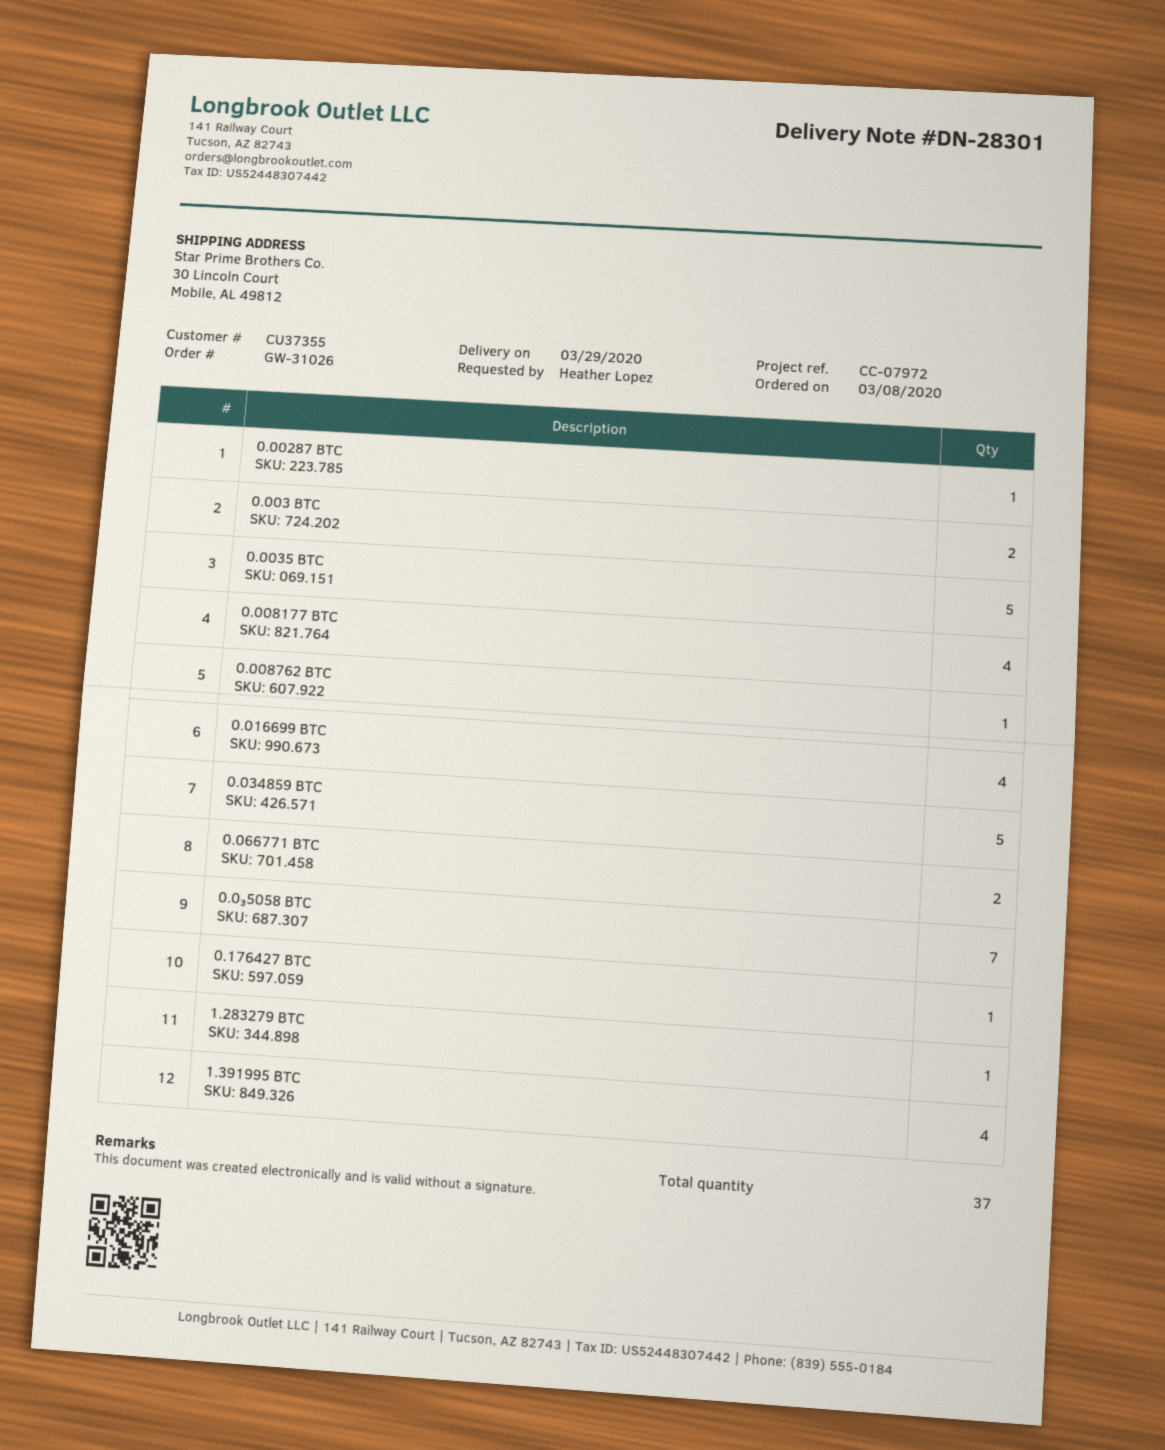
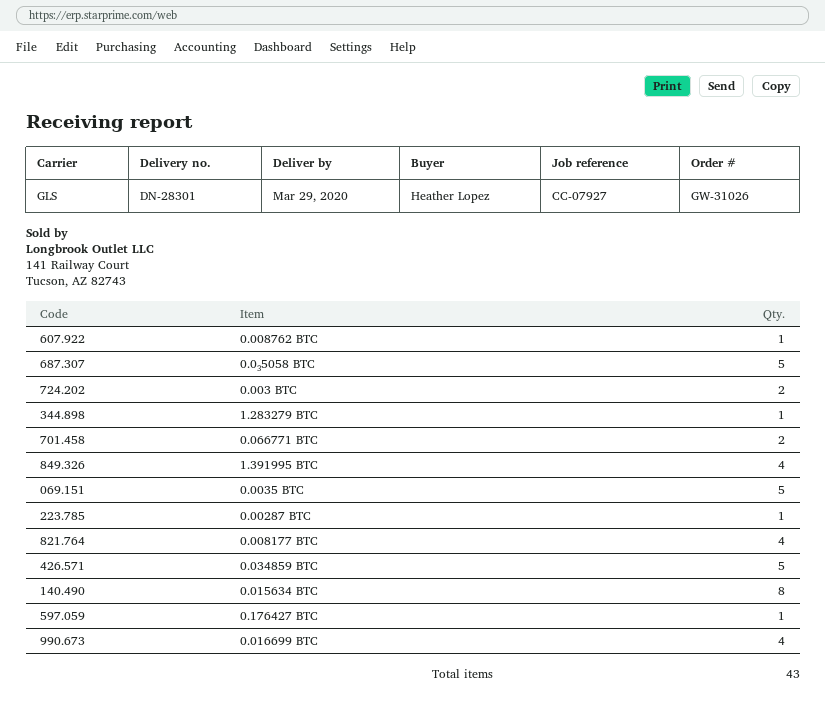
reference: CC-07972 -> CC-07927
0.0₃5058 BTC: 7 -> 5
0.015634 BTC: none -> 8
total quantity: 37 -> 43

